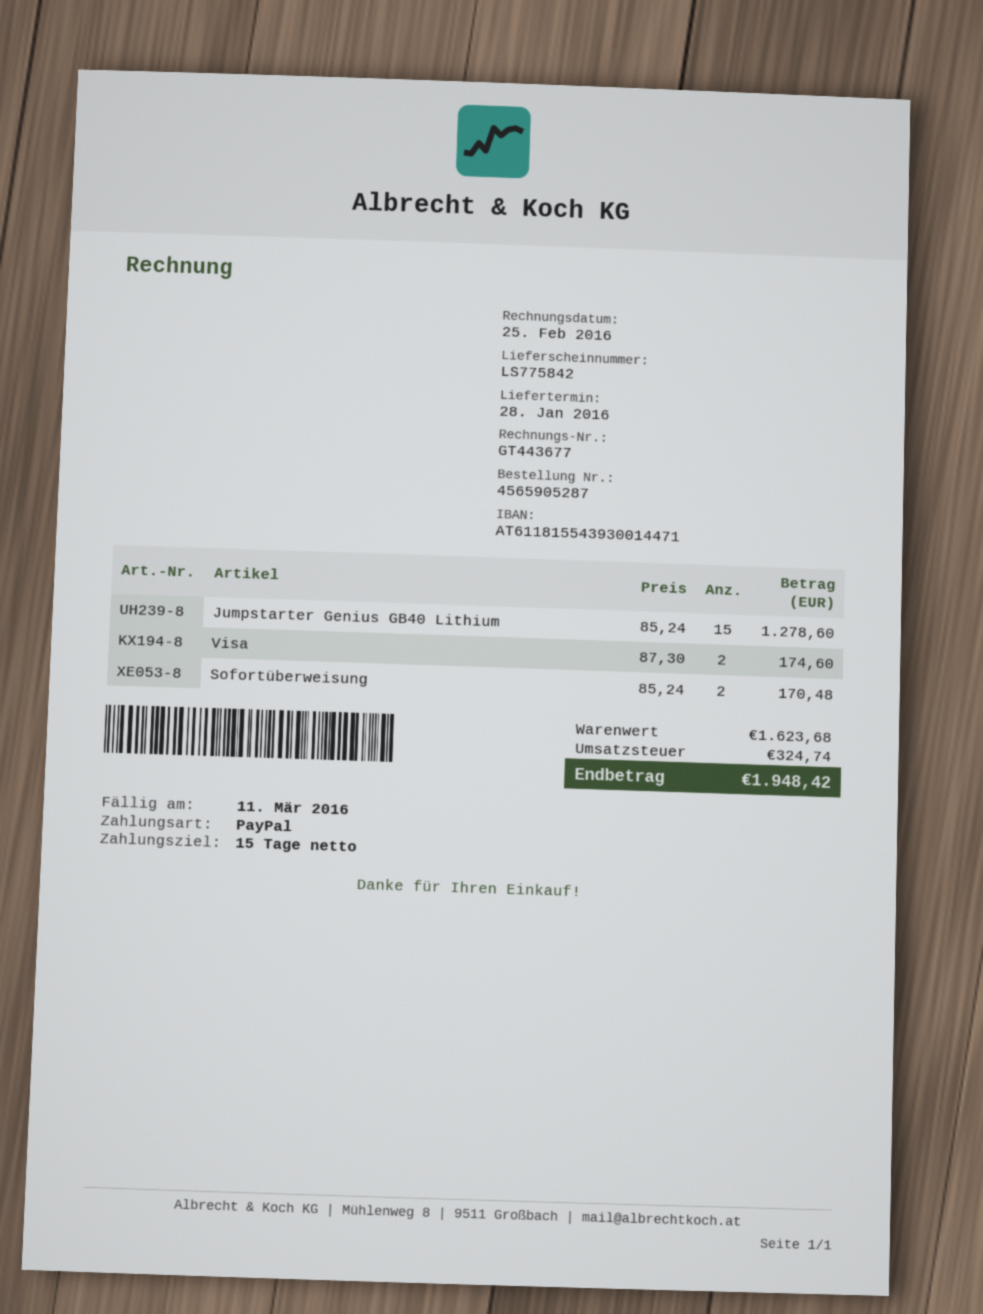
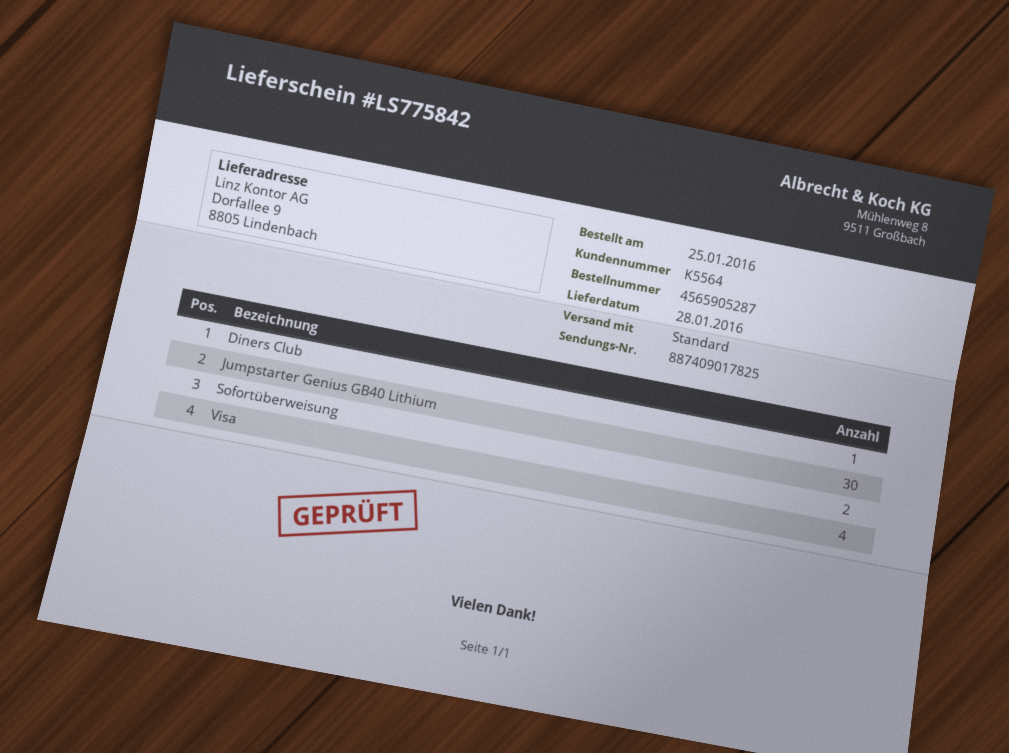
Jumpstarter Genius GB40 Lithium: 15 -> 30
Visa: 2 -> 4
Diners Club: none -> 1

